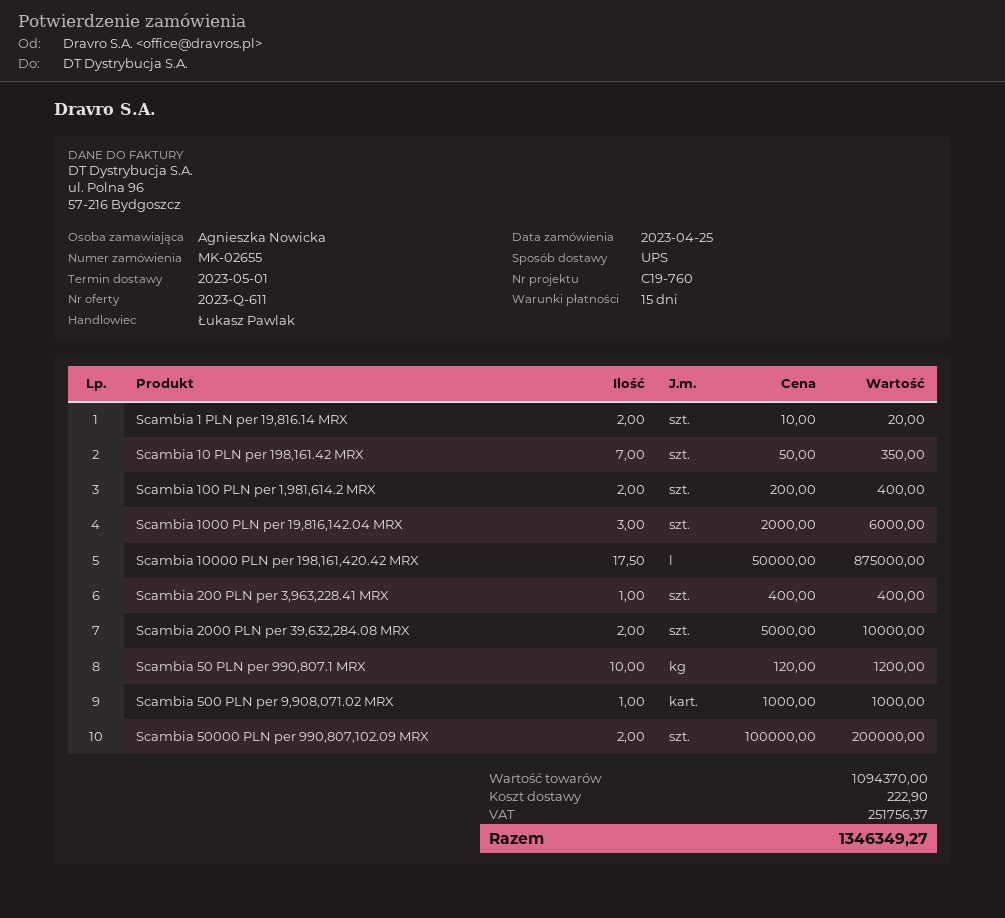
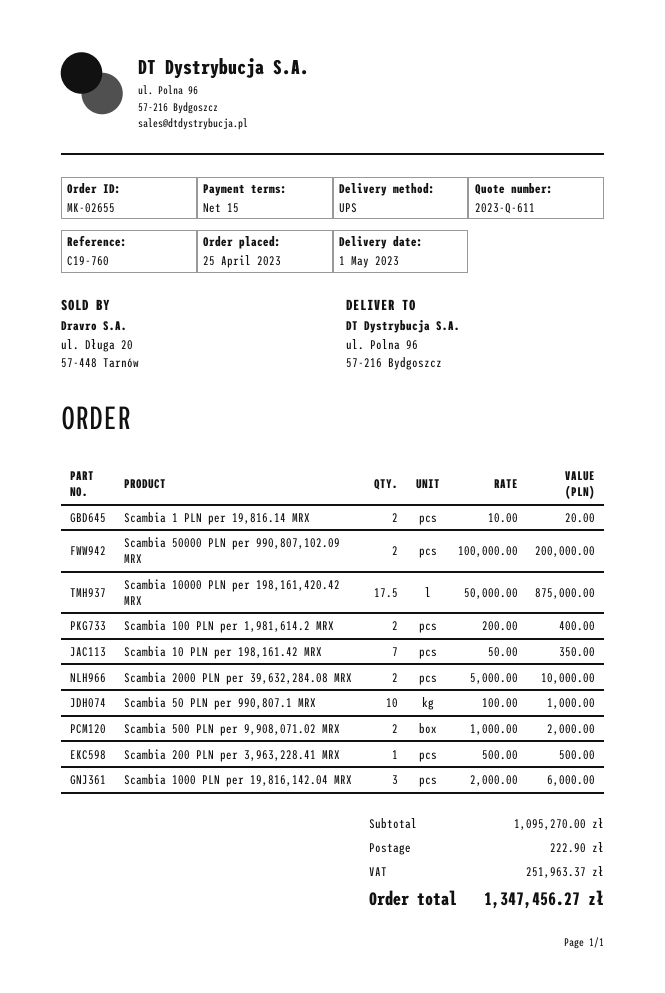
Scambia 200 PLN per 3,963,228.41 MRX: 1 x 400.00 = 400.00 -> 1 x 500.00 = 500.00
Scambia 50 PLN per 990,807.1 MRX: 10 x 120.00 = 1200.00 -> 10 x 100.00 = 1000.00
Scambia 500 PLN per 9,908,071.02 MRX: 1 x 1000.00 = 1000.00 -> 2 x 1000.00 = 2000.00
subtotal: 1094370.00 -> 1095270.00
tax: 251756.37 -> 251963.37
total: 1346349.27 -> 1347456.27

